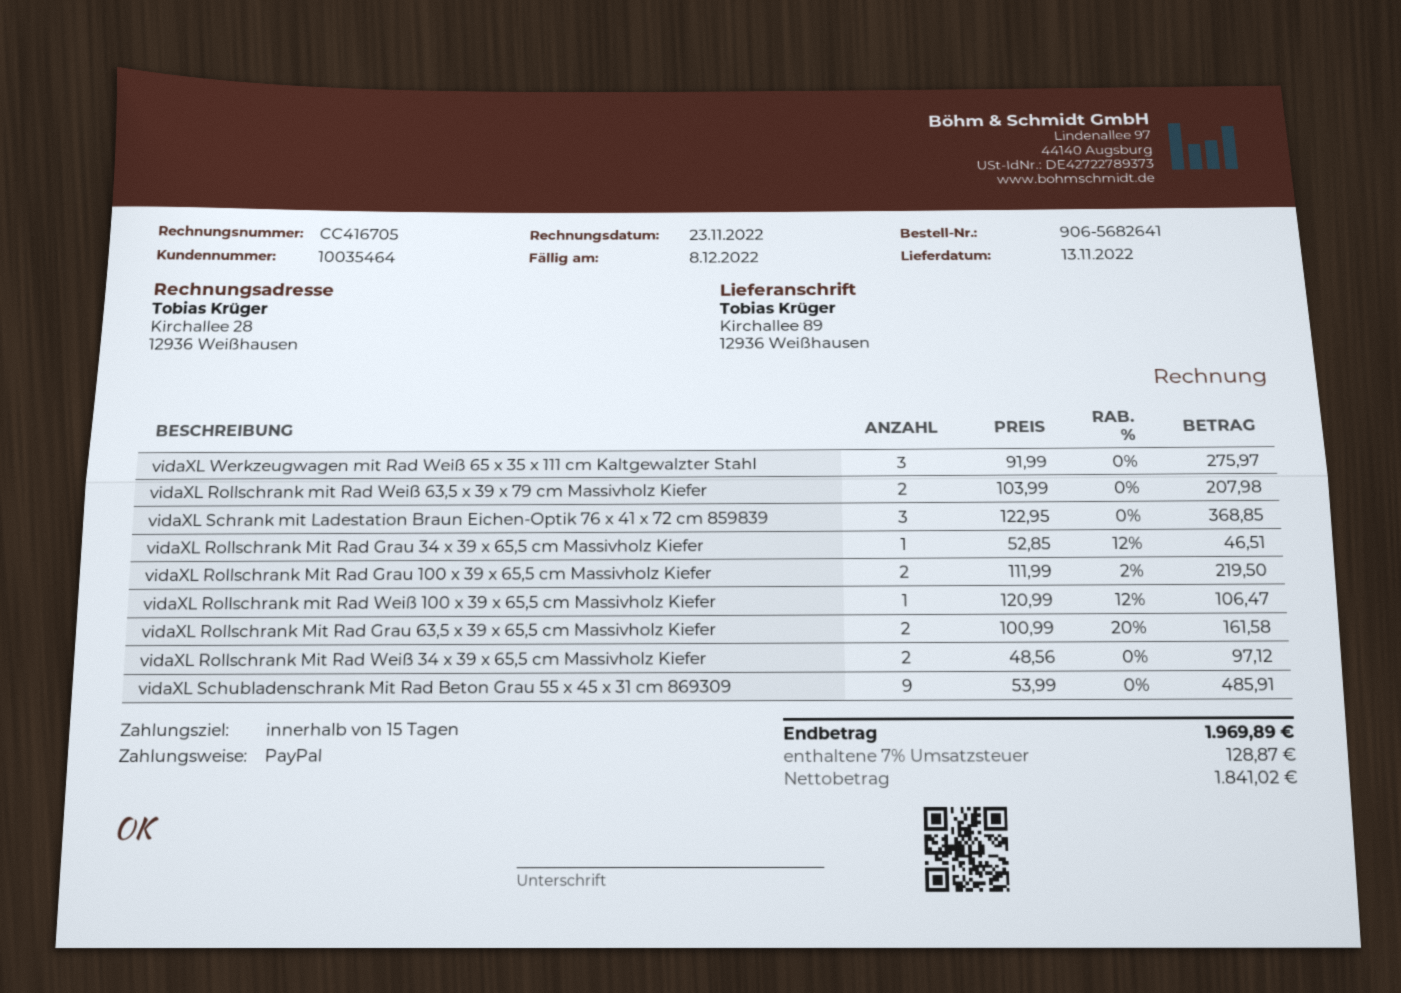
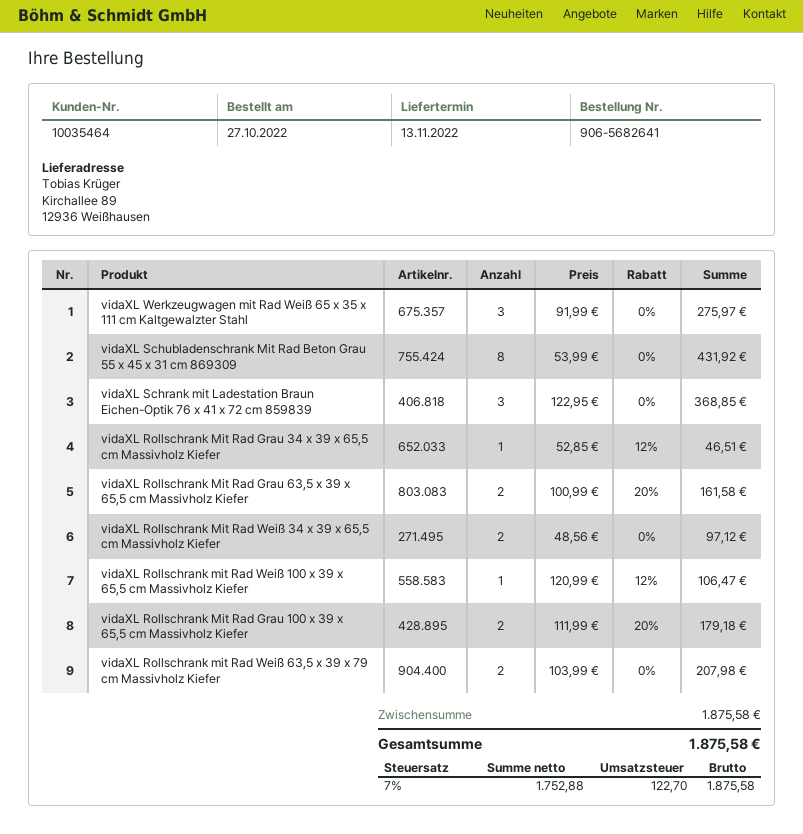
vidaXL Rollschrank Mit Rad Grau 100 x 39 x 65,5 cm Massivholz Kiefer: 2 x 111.99 - 2% = 219.50 -> 2 x 111.99 - 20% = 179.18
vidaXL Schubladenschrank Mit Rad Beton Grau 55 x 45 x 31 cm 869309: 9 x 53.99 = 485.91 -> 8 x 53.99 = 431.92
net: 1841.02 -> 1752.88
tax: 7% = 128.87 -> 7% = 122.70
total: 1969.89 -> 1875.58

